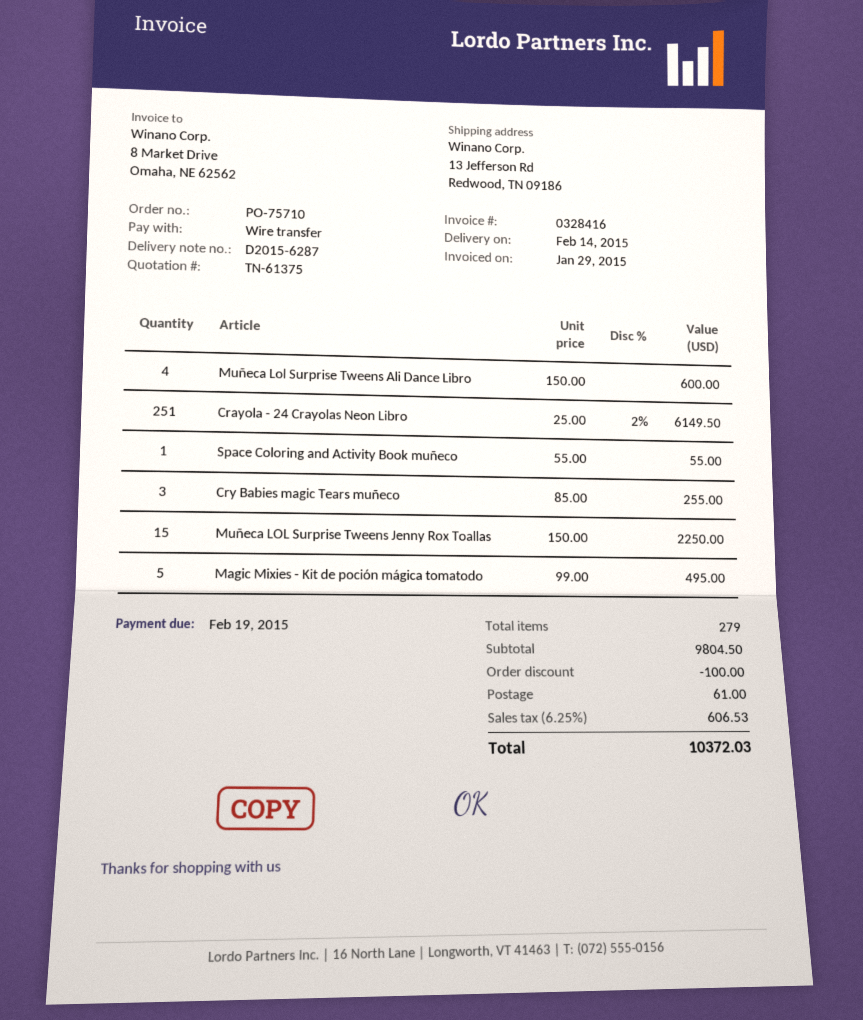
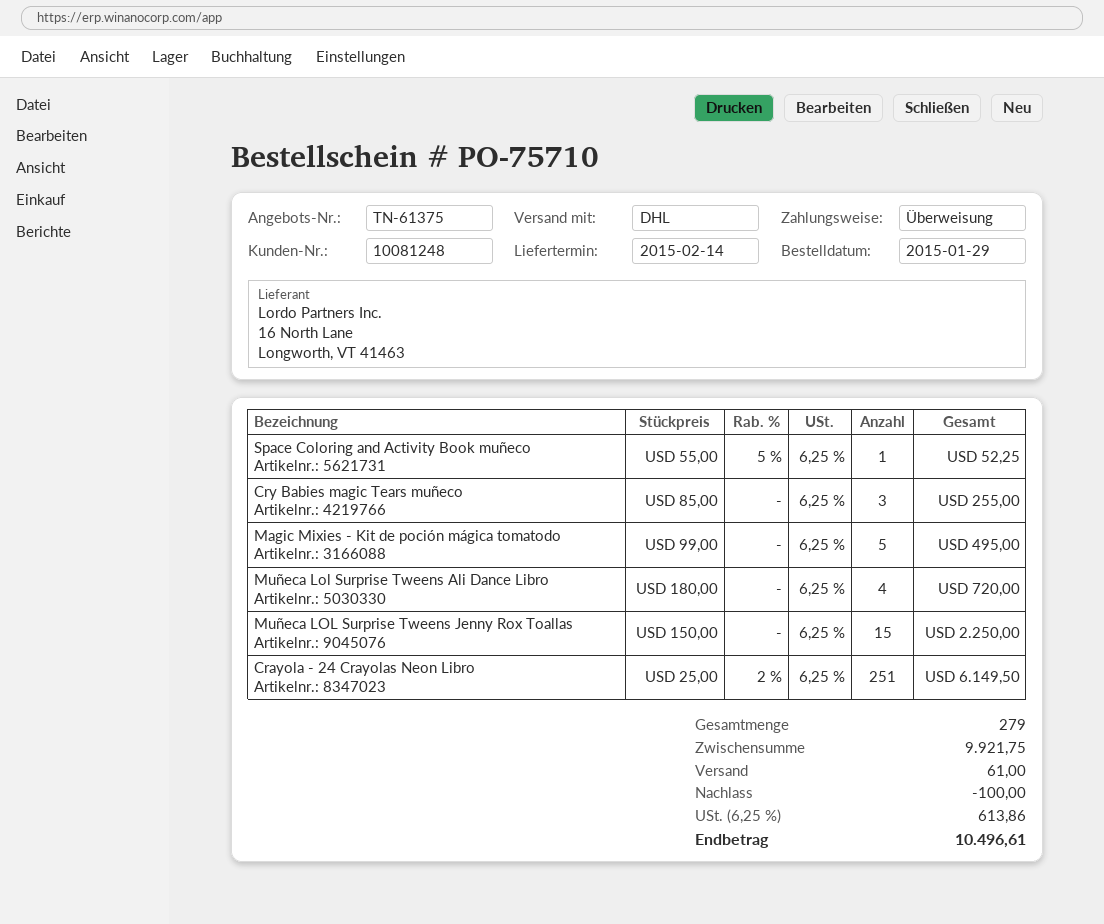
Muñeca Lol Surprise Tweens Ali Dance Libro: 4 x 150.00 = 600.00 -> 4 x 180.00 = 720.00
Space Coloring and Activity Book muñeco: 1 x 55.00 = 55.00 -> 1 x 55.00 - 5% = 52.25
subtotal: 9804.50 -> 9921.75
tax: 6.25% = 606.53 -> 6.25% = 613.86
total: 10372.03 -> 10496.61

